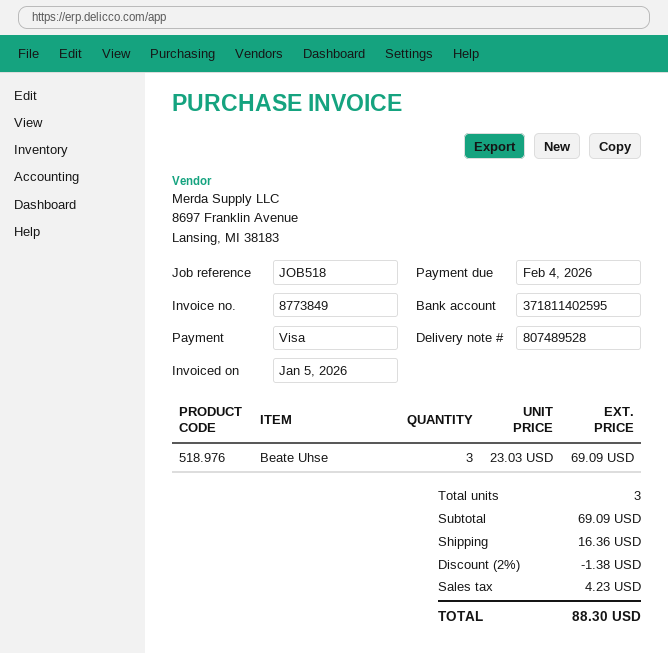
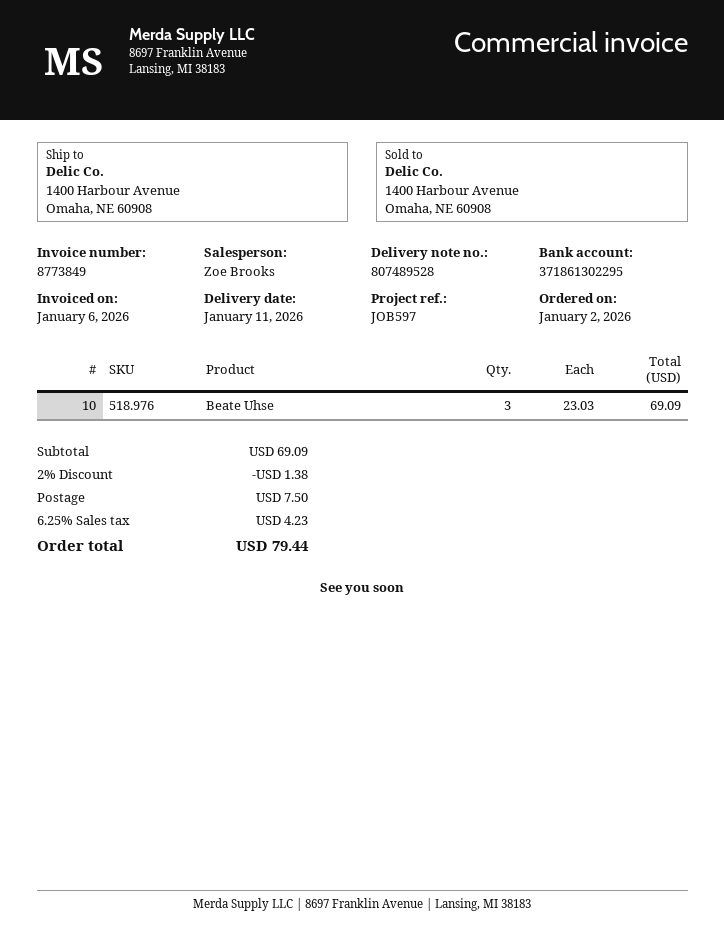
invoice date: 2026-01-05 -> 2026-01-06
reference: JOB518 -> JOB597
bank account: 371811402595 -> 371861302295
shipping: 16.36 -> 7.50
total: 88.30 -> 79.44

